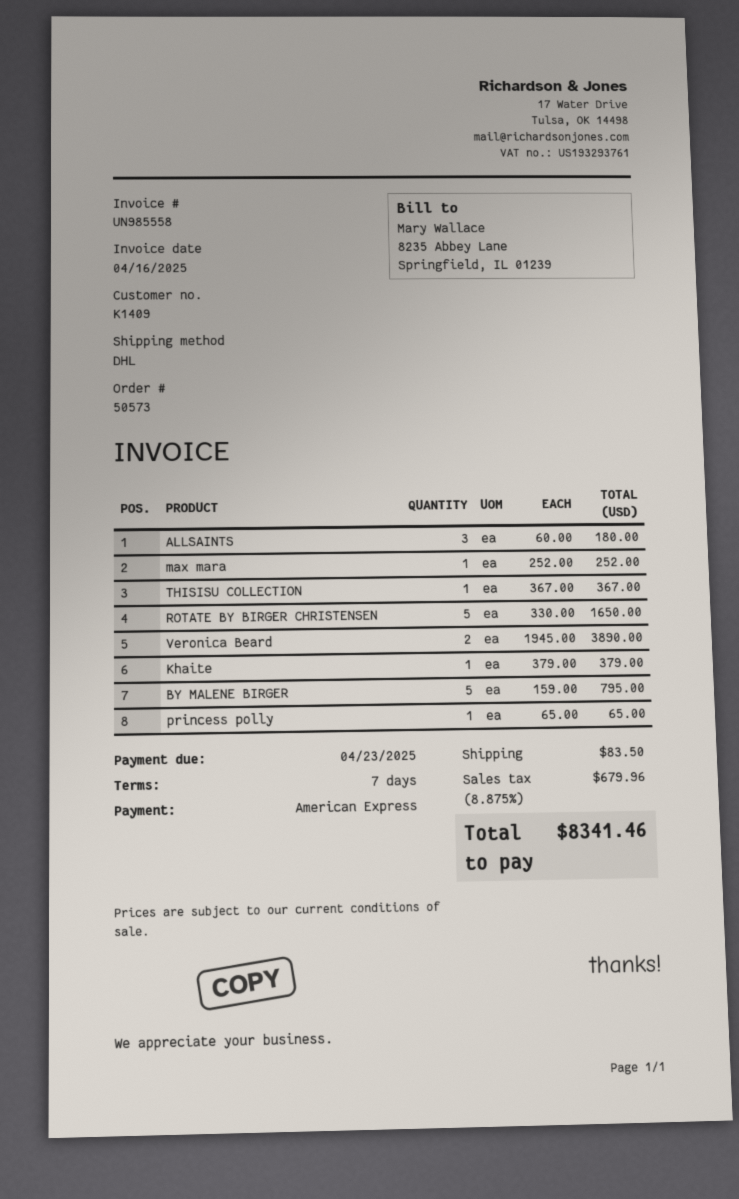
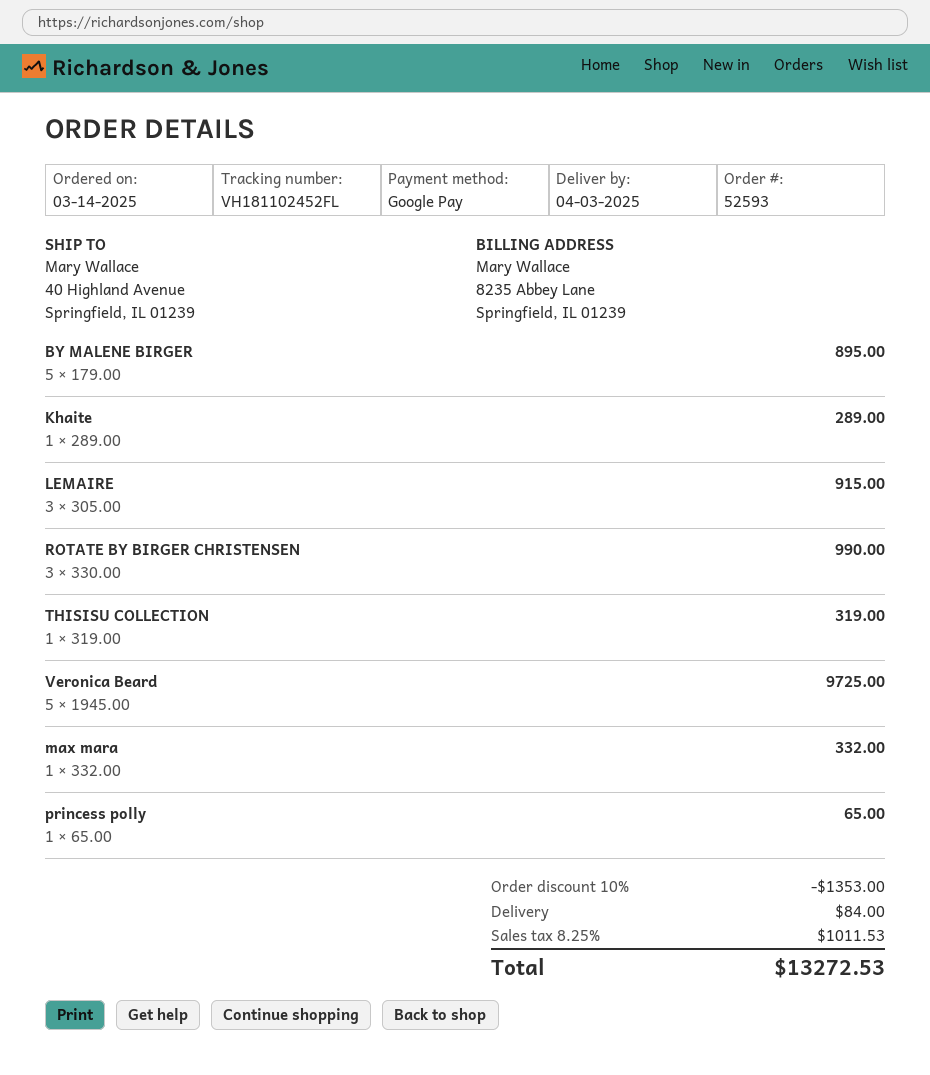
order number: 50573 -> 52593
payment method: American Express -> Google Pay
ALLSAINTS: 3 x 60.00 = 180.00 -> none
max mara: 1 x 252.00 = 252.00 -> 1 x 332.00 = 332.00
THISISU COLLECTION: 1 x 367.00 = 367.00 -> 1 x 319.00 = 319.00
ROTATE BY BIRGER CHRISTENSEN: 5 x 330.00 = 1650.00 -> 3 x 330.00 = 990.00
Veronica Beard: 2 x 1945.00 = 3890.00 -> 5 x 1945.00 = 9725.00
Khaite: 1 x 379.00 = 379.00 -> 1 x 289.00 = 289.00
BY MALENE BIRGER: 5 x 159.00 = 795.00 -> 5 x 179.00 = 895.00
LEMAIRE: none -> 3 x 305.00 = 915.00
discount: none -> 10% = 1353.00
shipping: 83.50 -> 84.00
tax: 8.875% = 679.96 -> 8.25% = 1011.53
total: 8341.46 -> 13272.53

